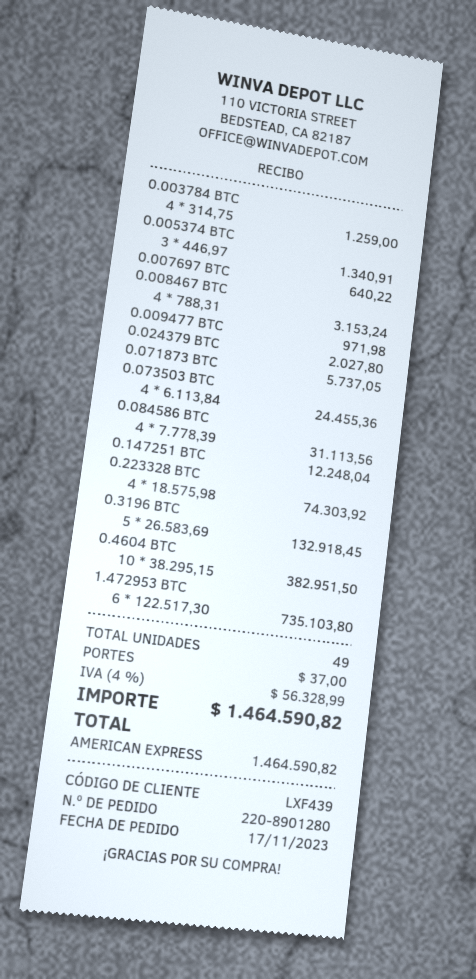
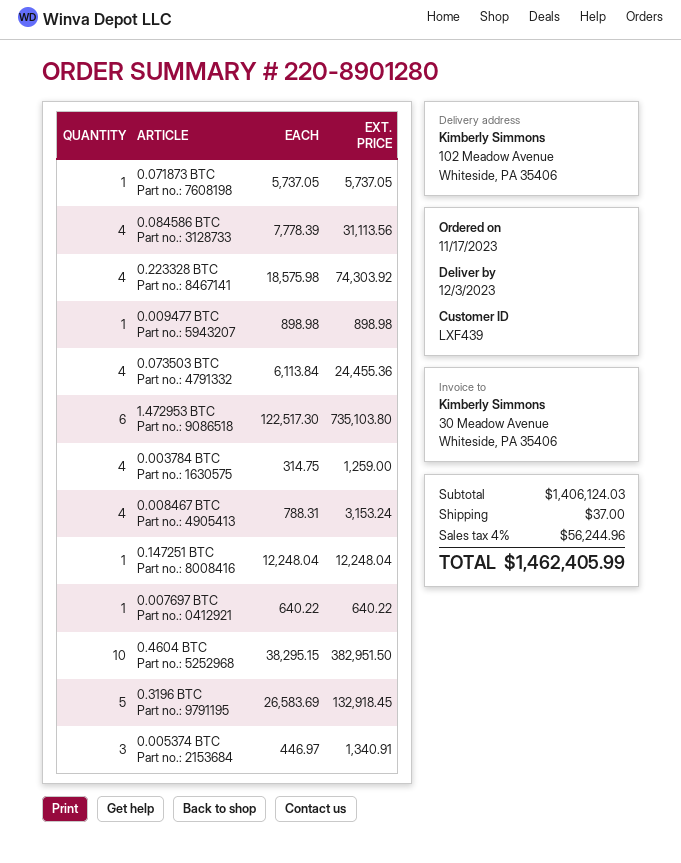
0.009477 BTC: 1 x 971.98 = 971.98 -> 1 x 898.98 = 898.98
0.024379 BTC: 1 x 2027.80 = 2027.80 -> none
tax: 4% = 56328.99 -> 4% = 56244.96
total: 1464590.82 -> 1462405.99

